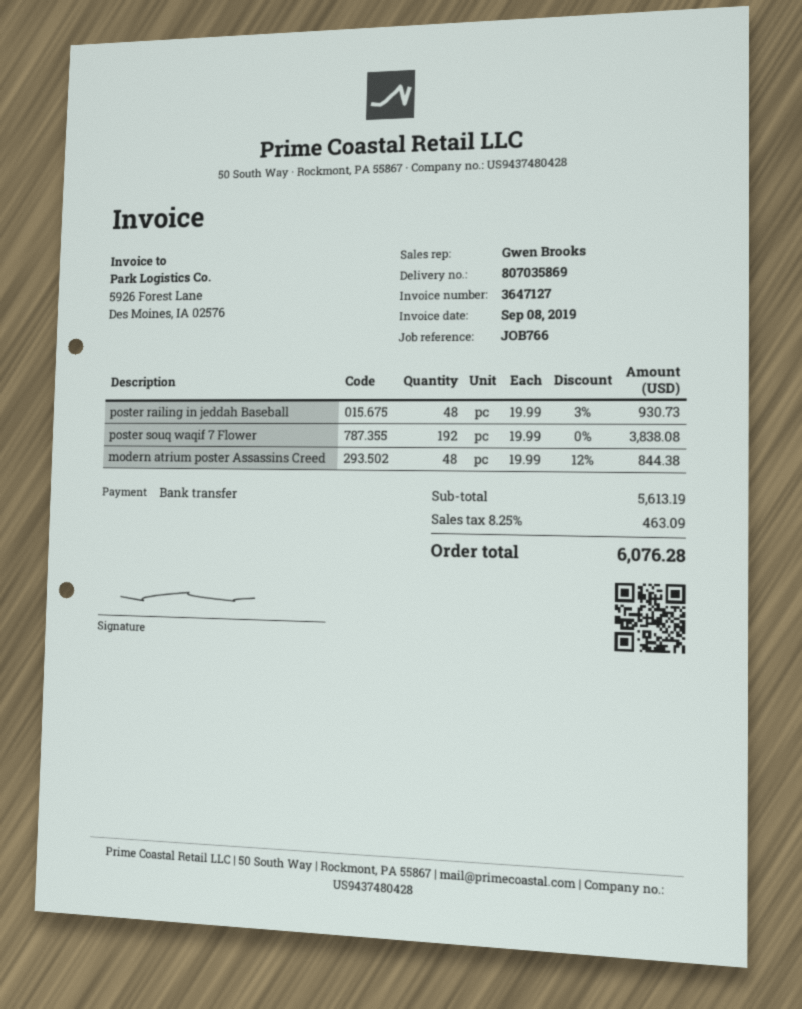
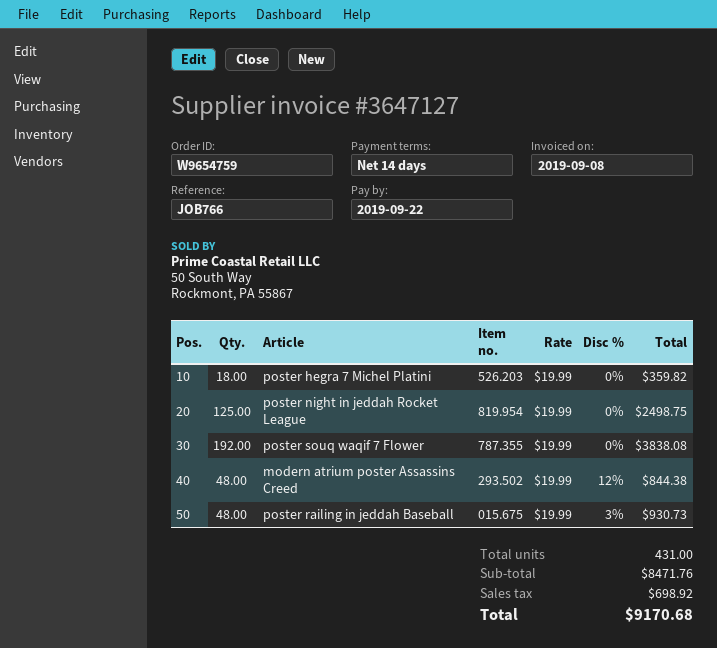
poster hegra 7 Michel Platini: none -> 18 x 19.99 = 359.82
poster night in jeddah Rocket League: none -> 125 x 19.99 = 2498.75
subtotal: 5613.19 -> 8471.76
tax: 463.09 -> 698.92
total: 6076.28 -> 9170.68

